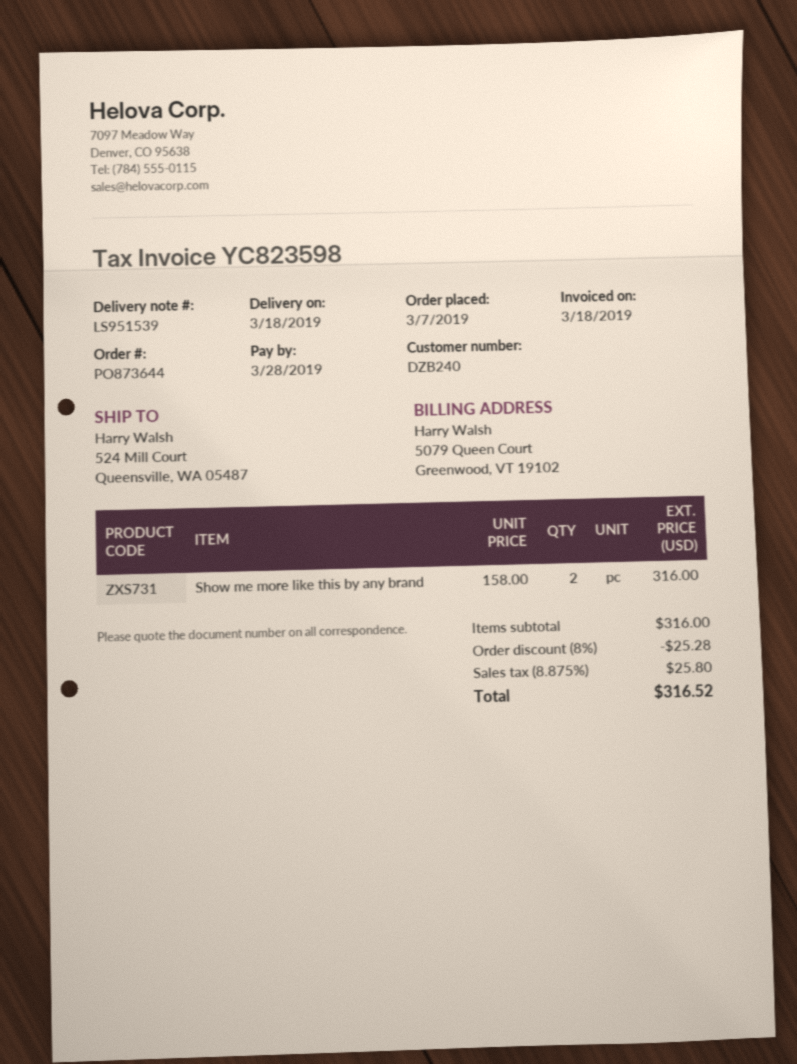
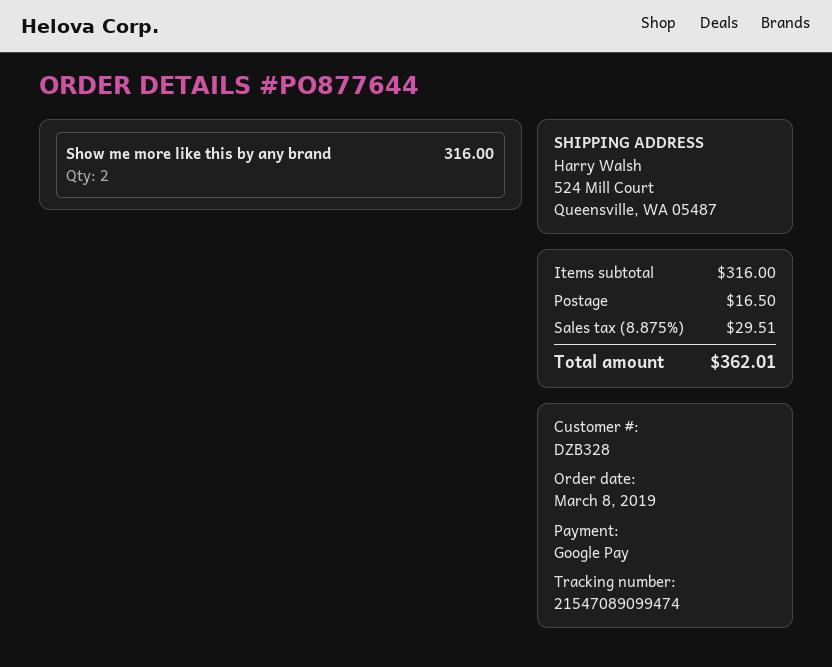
order number: PO873644 -> PO877644
order date: 2019-03-07 -> 2019-03-08
customer number: DZB240 -> DZB328
discount: 8% = 25.28 -> none
shipping: none -> 16.50
tax: 8.875% = 25.80 -> 8.875% = 29.51
total: 316.52 -> 362.01

